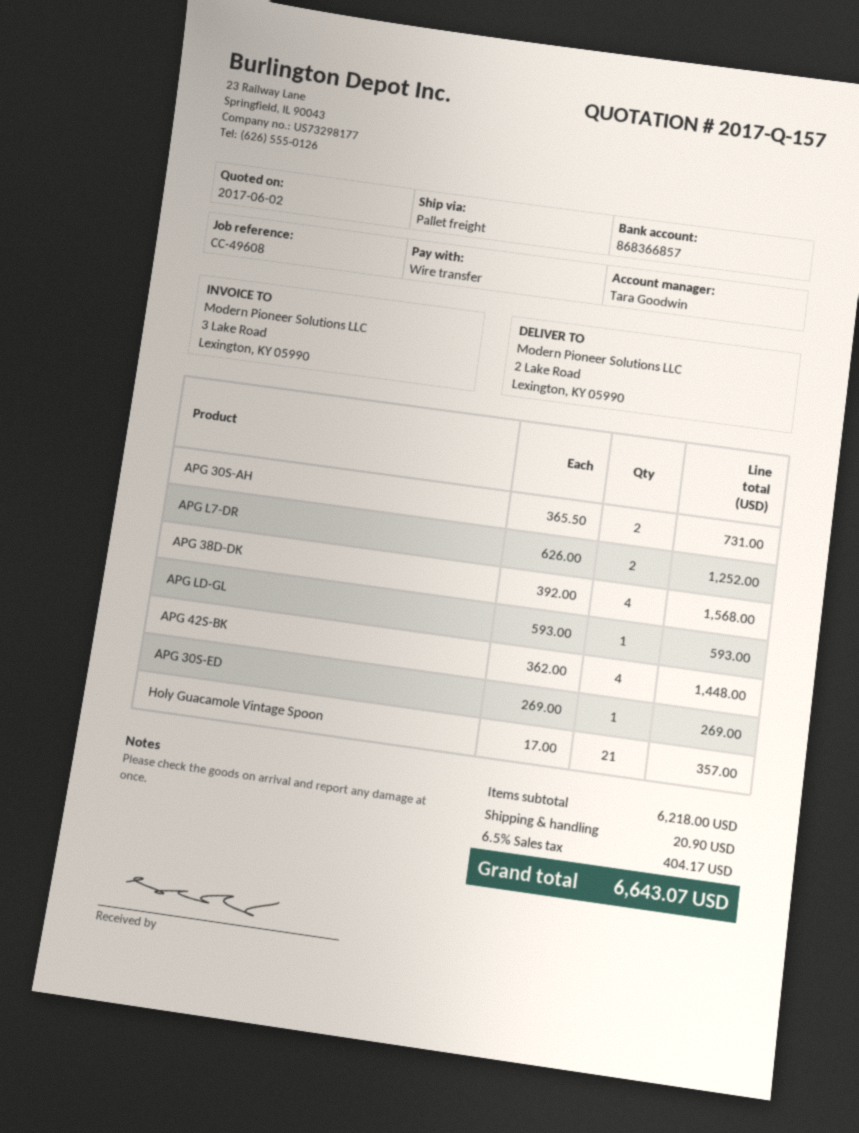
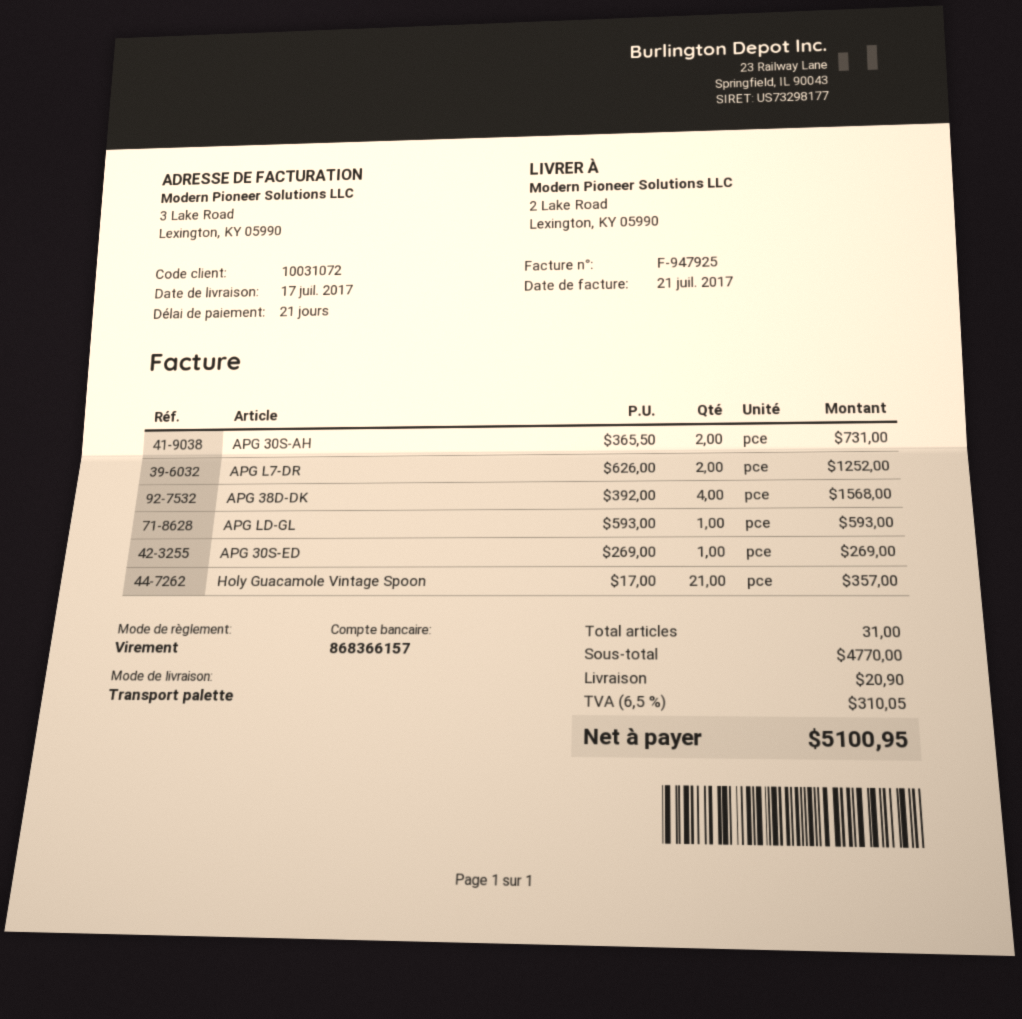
bank account: 868366857 -> 868366157
APG 42S-BK: 4 x 362.00 = 1448.00 -> none
subtotal: 6218.00 -> 4770.00
tax: 6.5% = 404.17 -> 6.5% = 310.05
total: 6643.07 -> 5100.95

